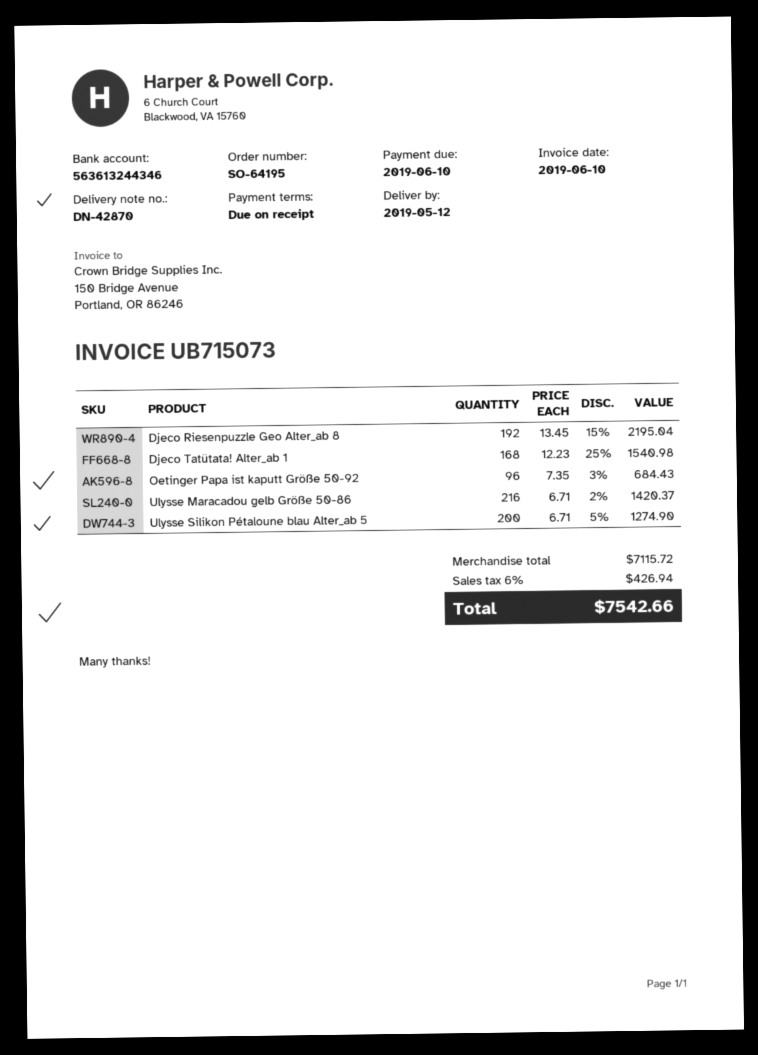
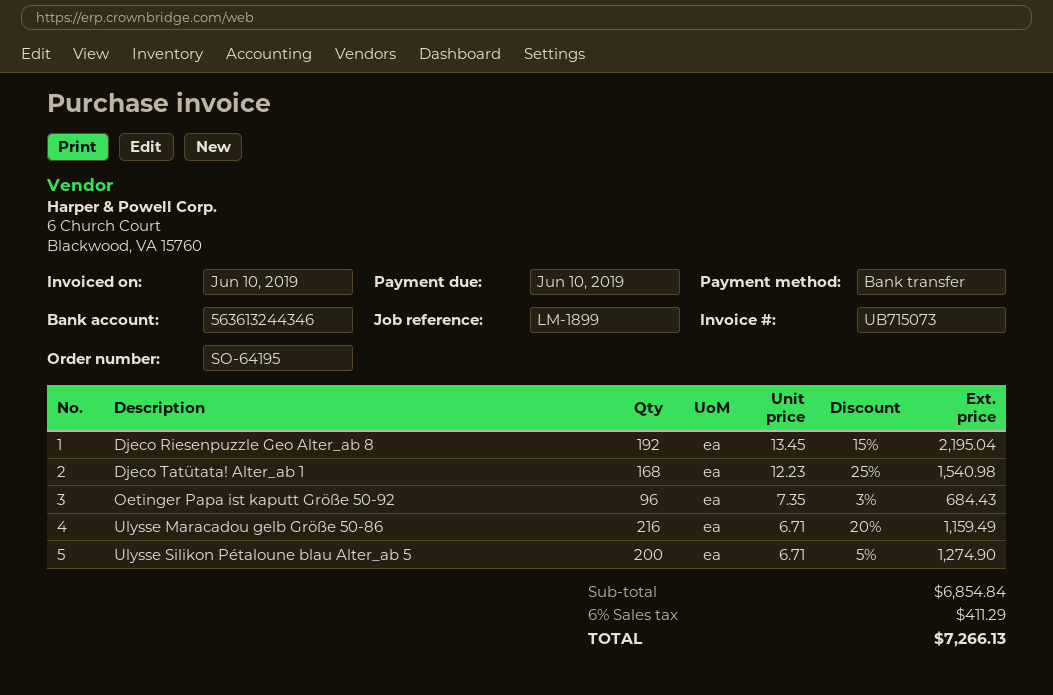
Ulysse Maracadou gelb Größe 50-86: 216 x 6.71 - 2% = 1420.37 -> 216 x 6.71 - 20% = 1159.49
subtotal: 7115.72 -> 6854.84
tax: 6% = 426.94 -> 6% = 411.29
total: 7542.66 -> 7266.13

